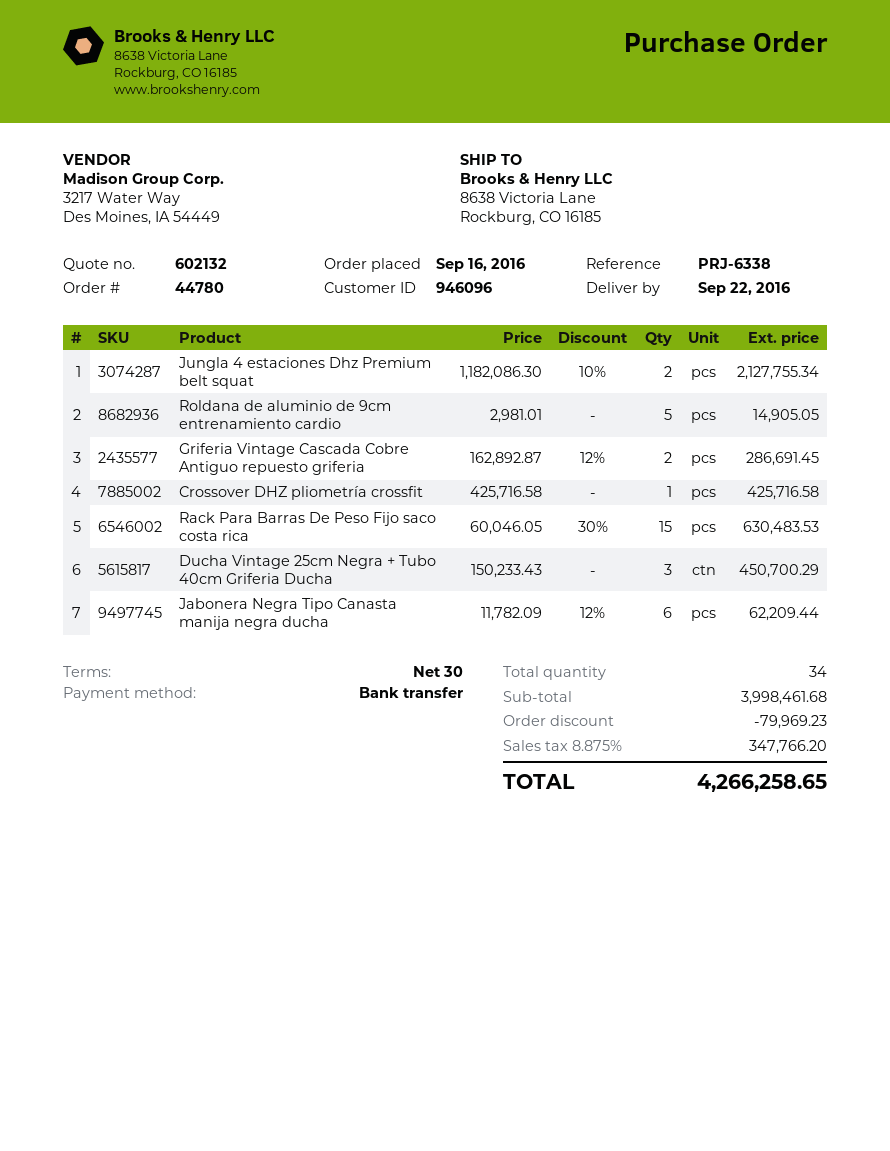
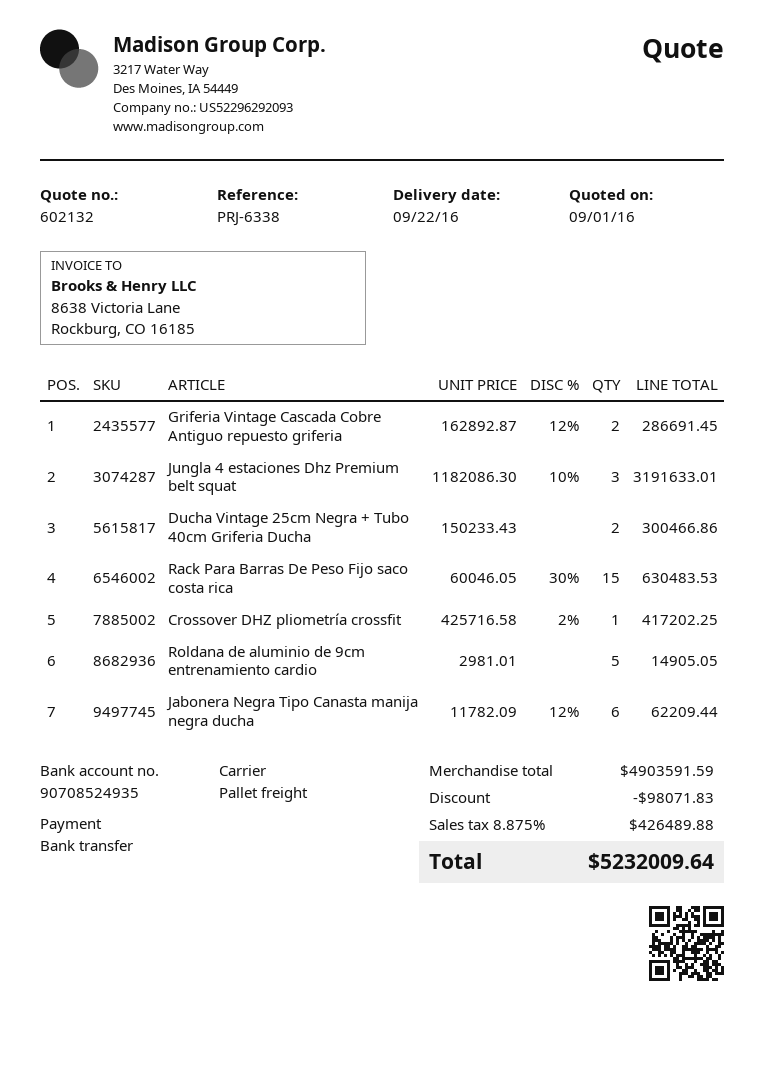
Jungla 4 estaciones Dhz Premium belt squat: 2 x 1182086.30 - 10% = 2127755.34 -> 3 x 1182086.30 - 10% = 3191633.01
Crossover DHZ pliometría crossfit: 1 x 425716.58 = 425716.58 -> 1 x 425716.58 - 2% = 417202.25
Ducha Vintage 25cm Negra + Tubo 40cm Griferia Ducha: 3 x 150233.43 = 450700.29 -> 2 x 150233.43 = 300466.86
subtotal: 3998461.68 -> 4903591.59
discount: 79969.23 -> 98071.83
tax: 8.875% = 347766.20 -> 8.875% = 426489.88
total: 4266258.65 -> 5232009.64

